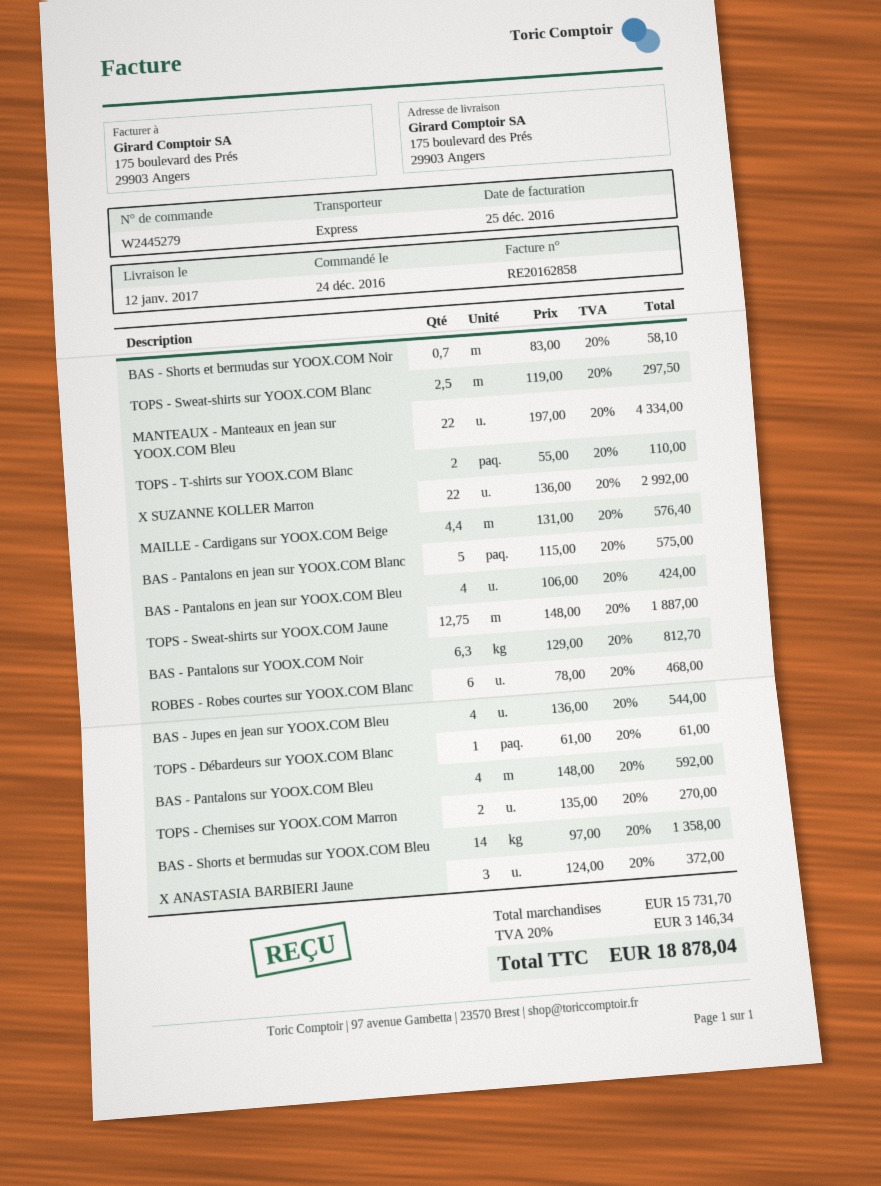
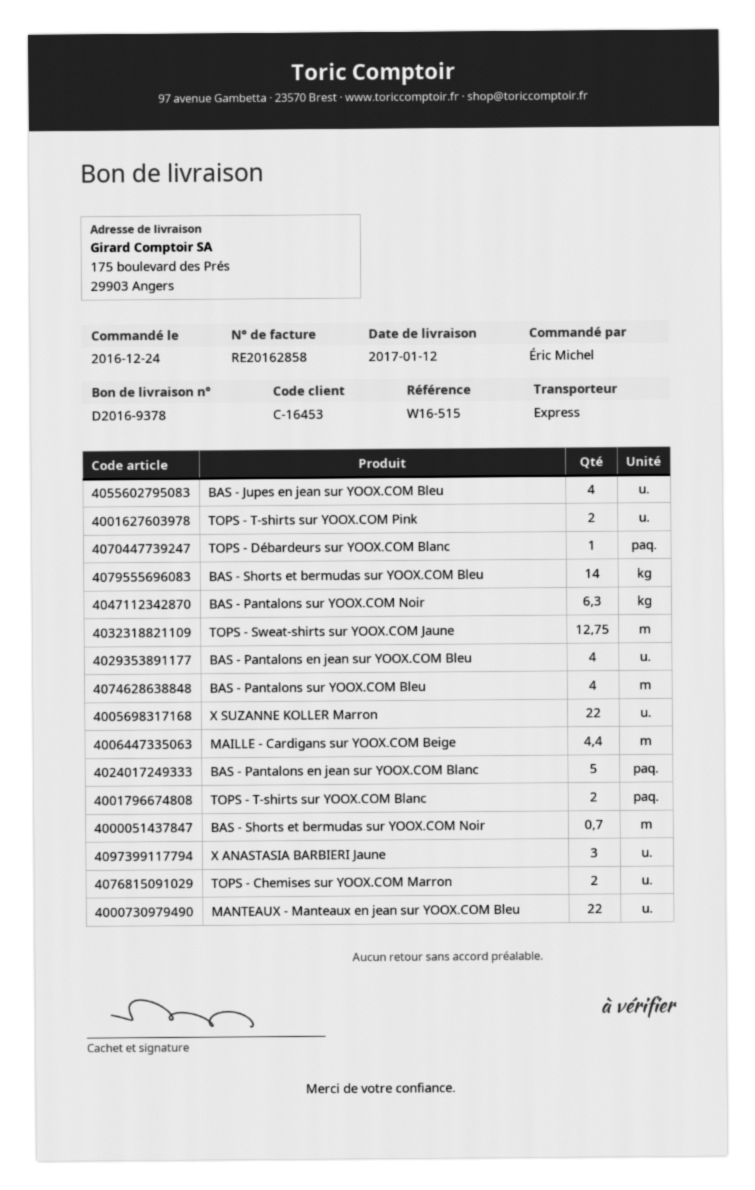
TOPS - Sweat-shirts sur YOOX.COM Blanc: 2.5 -> none
ROBES - Robes courtes sur YOOX.COM Blanc: 6 -> none
TOPS - T-shirts sur YOOX.COM Pink: none -> 2

